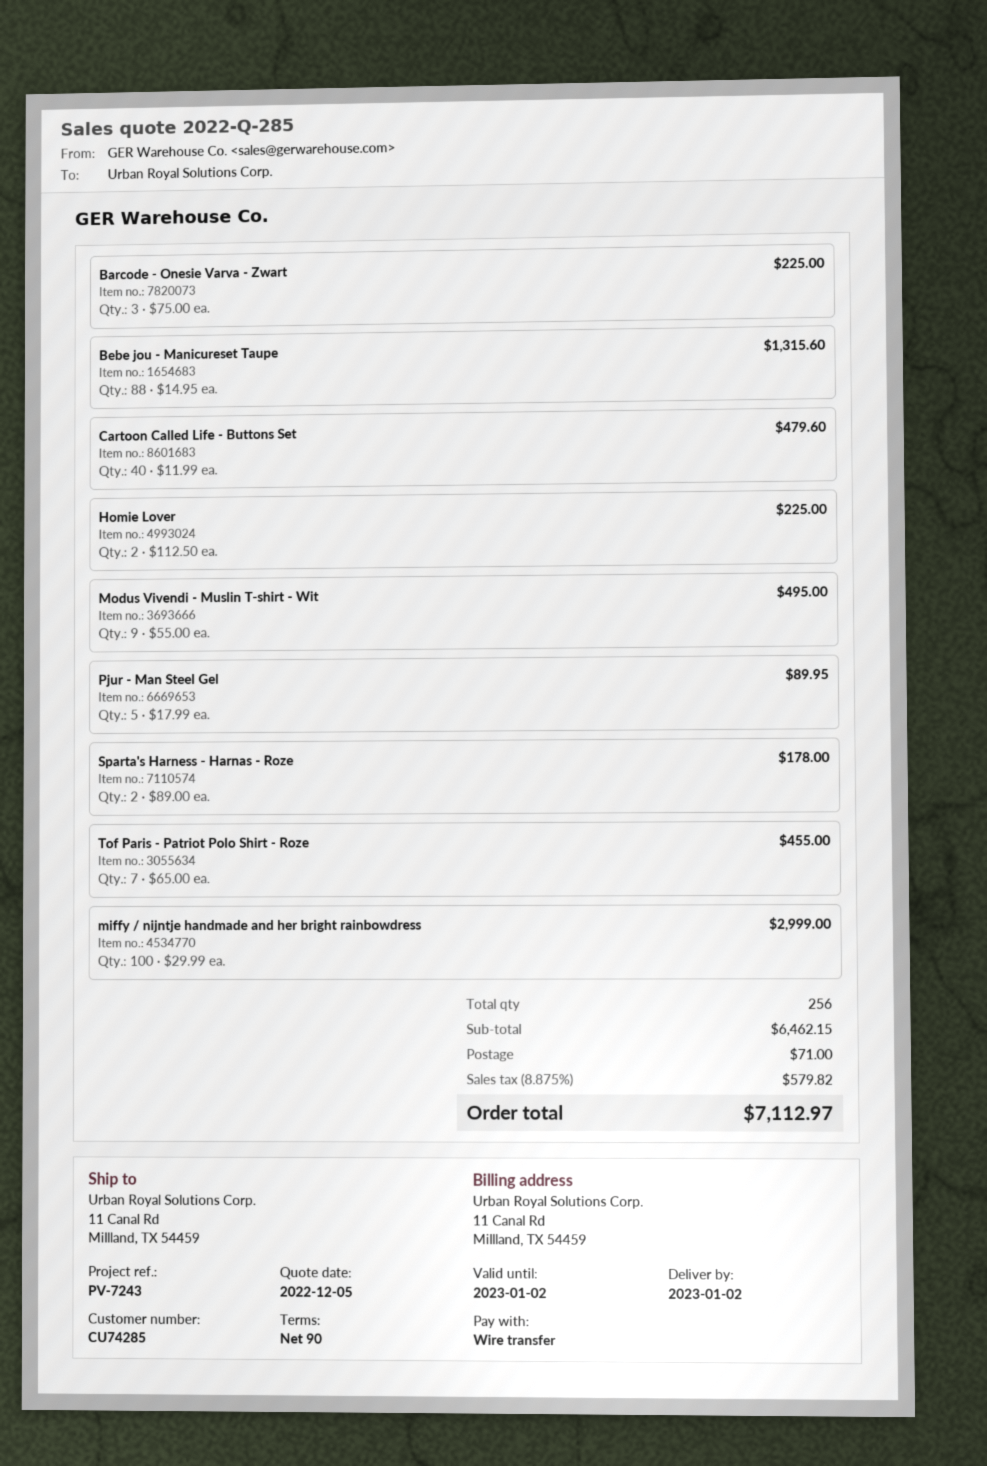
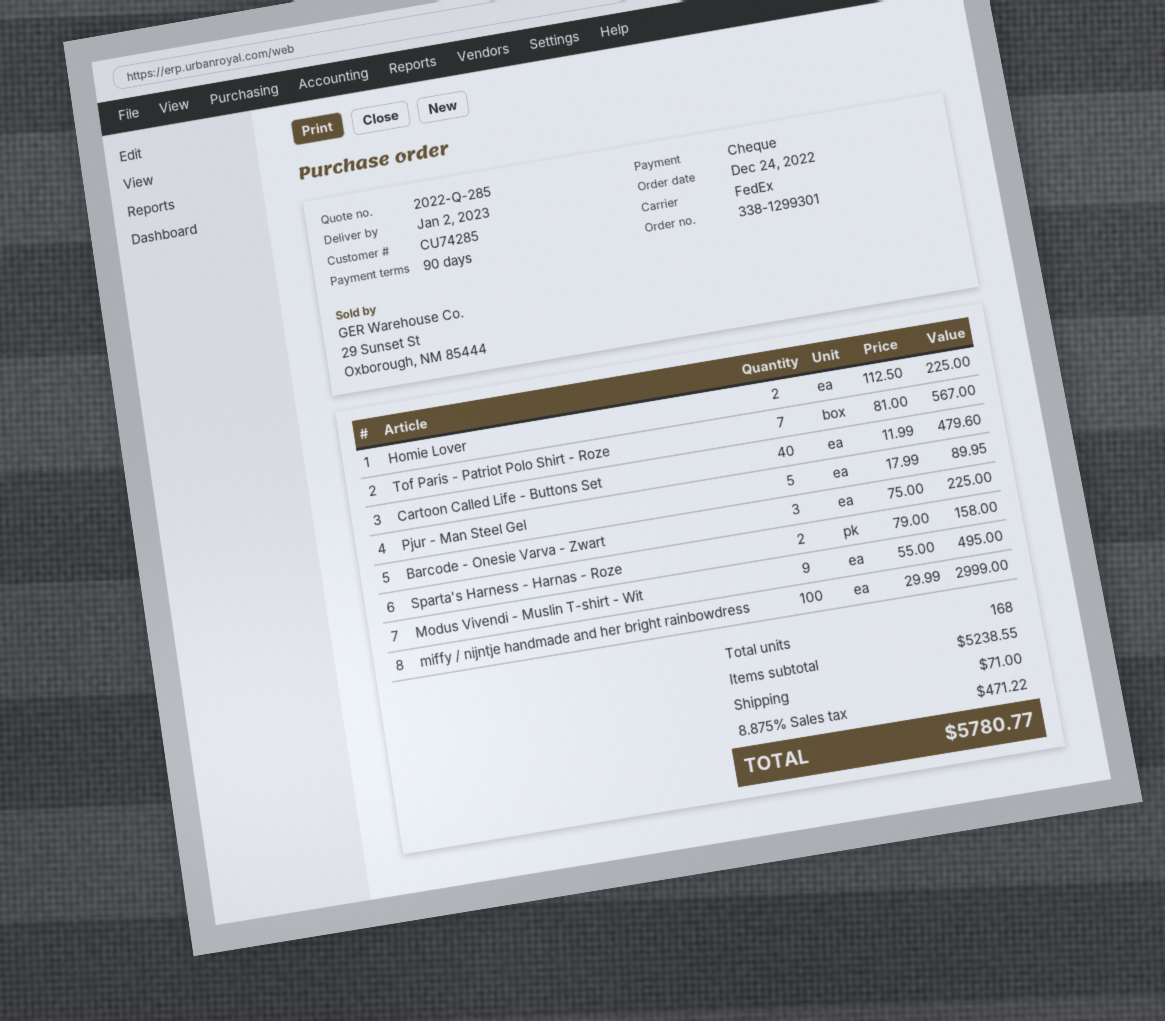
payment method: bank transfer -> cheque
Bebe jou - Manicureset Taupe: 88 x 14.95 = 1315.60 -> none
Sparta's Harness - Harnas - Roze: 2 x 89.00 = 178.00 -> 2 x 79.00 = 158.00
Tof Paris - Patriot Polo Shirt - Roze: 7 x 65.00 = 455.00 -> 7 x 81.00 = 567.00
total quantity: 256 -> 168
subtotal: 6462.15 -> 5238.55
tax: 8.875% = 579.82 -> 8.875% = 471.22
total: 7112.97 -> 5780.77

